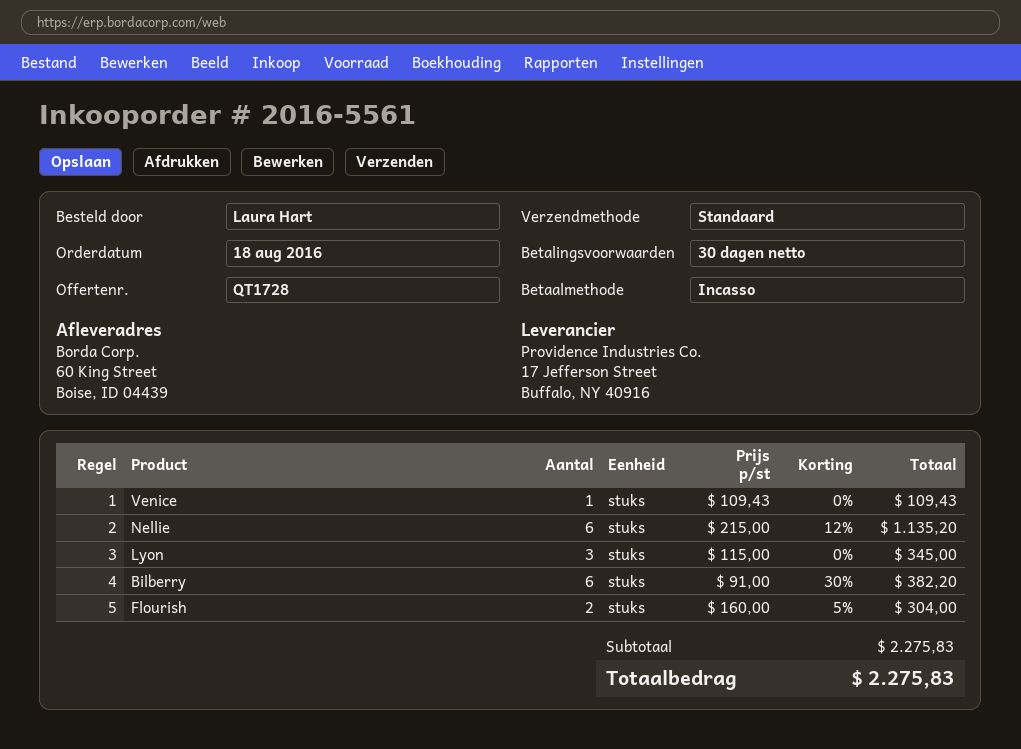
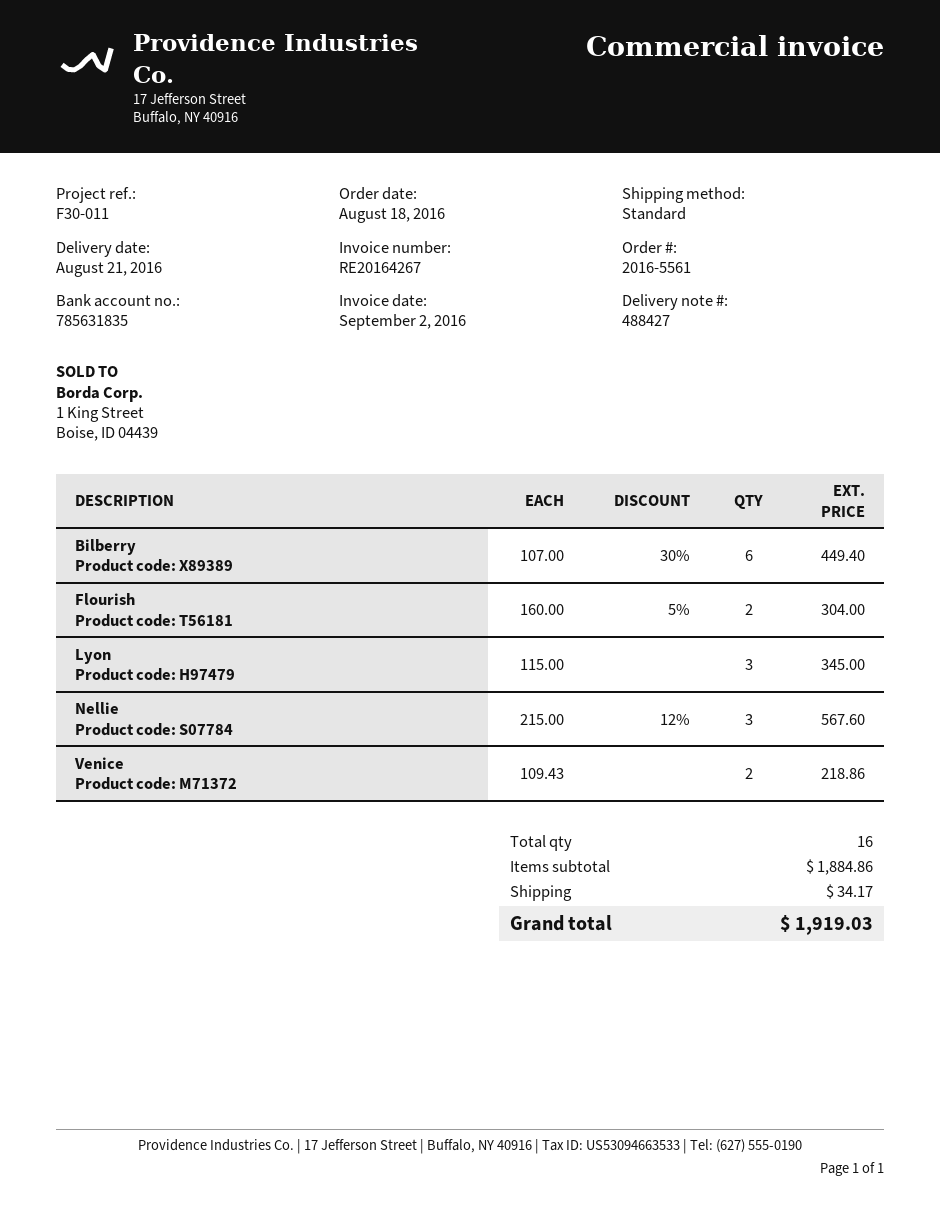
Venice: 1 x 109.43 = 109.43 -> 2 x 109.43 = 218.86
Nellie: 6 x 215.00 - 12% = 1135.20 -> 3 x 215.00 - 12% = 567.60
Bilberry: 6 x 91.00 - 30% = 382.20 -> 6 x 107.00 - 30% = 449.40
subtotal: 2275.83 -> 1884.86
shipping: none -> 34.17
total: 2275.83 -> 1919.03

